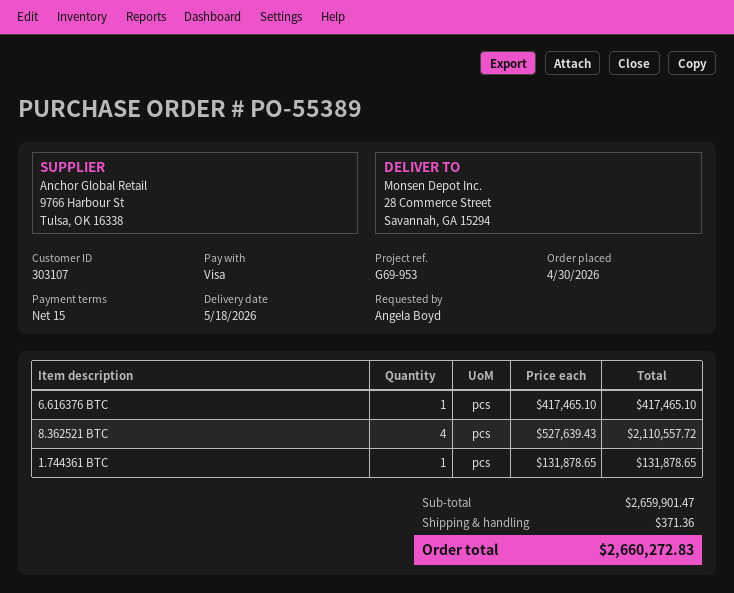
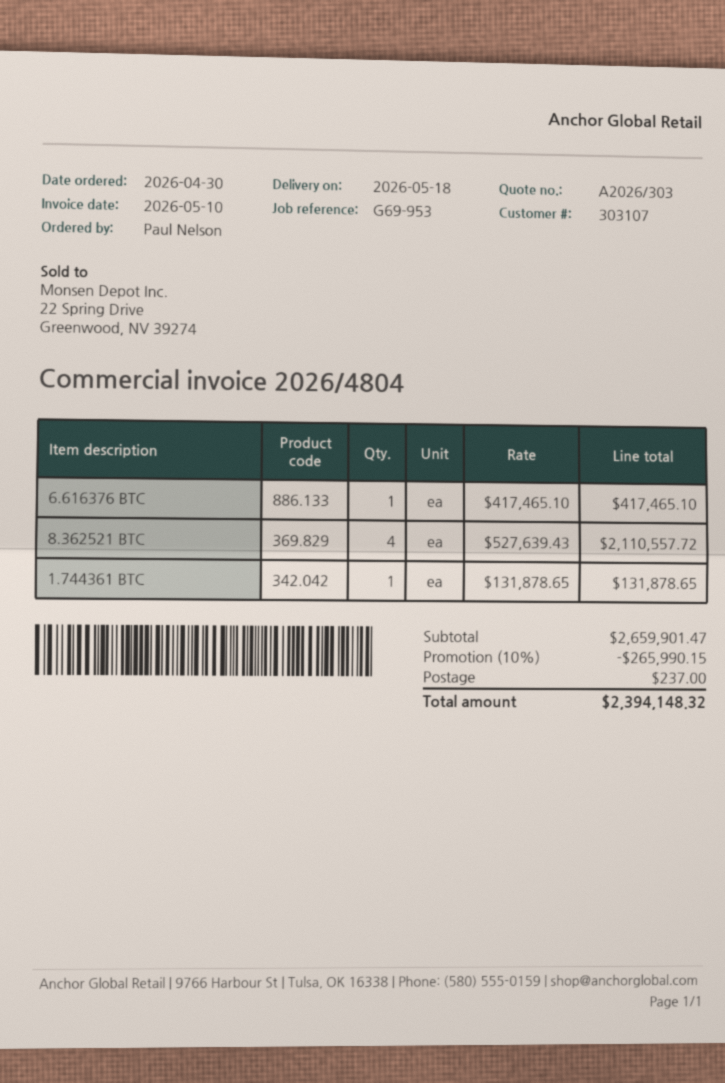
ordered by: Angela Boyd -> Paul Nelson
discount: none -> 10% = 265990.15
shipping: 371.36 -> 237.00
total: 2660272.83 -> 2394148.32

